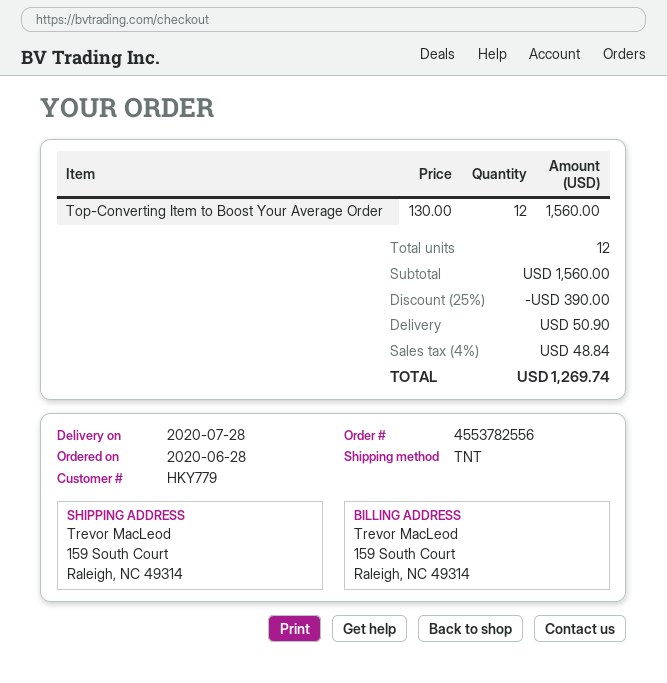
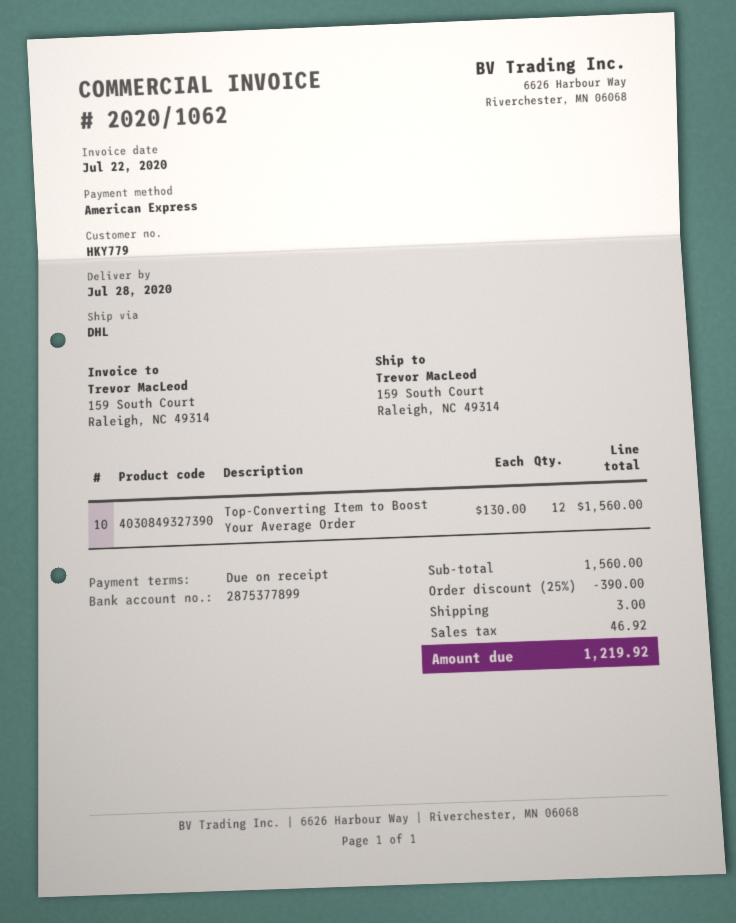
shipping method: TNT -> DHL
shipping: 50.90 -> 3.00
tax: 48.84 -> 46.92
total: 1269.74 -> 1219.92

